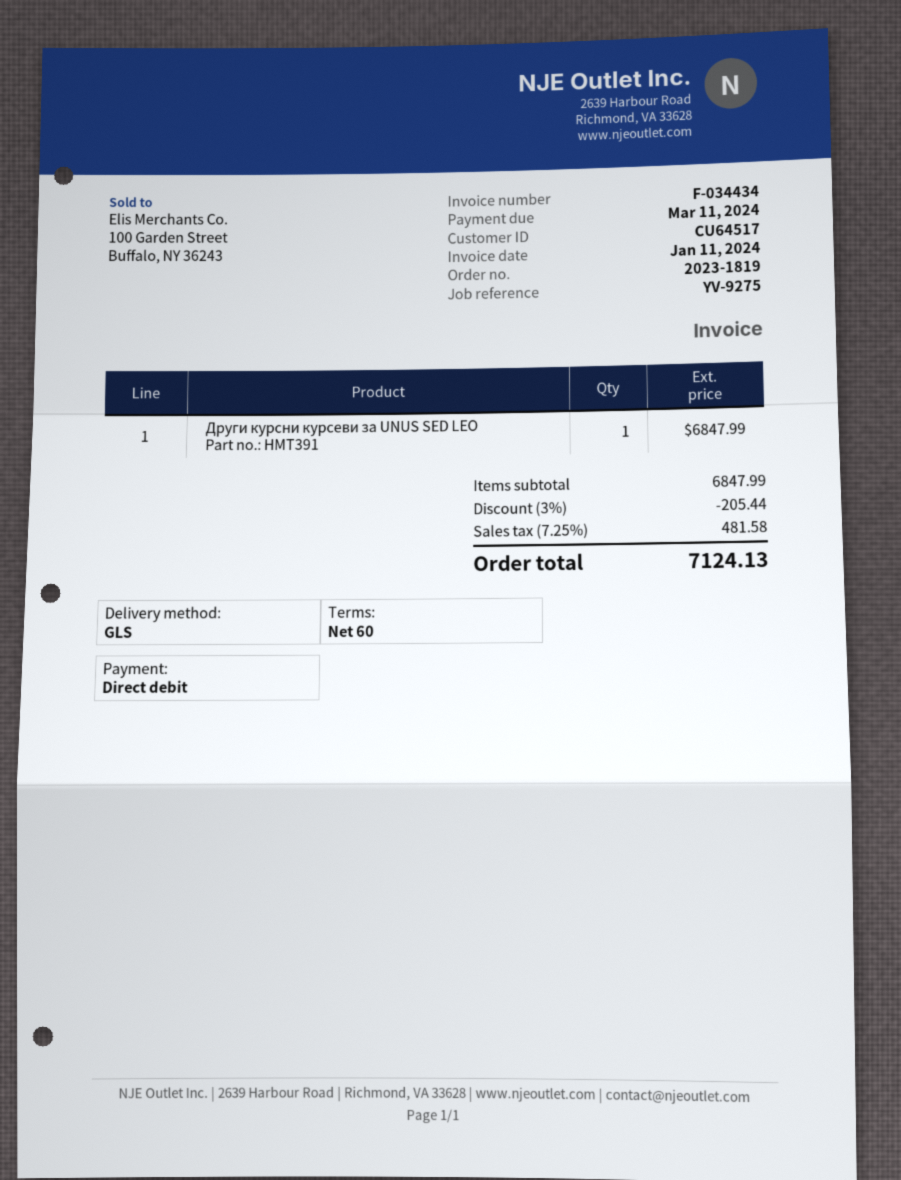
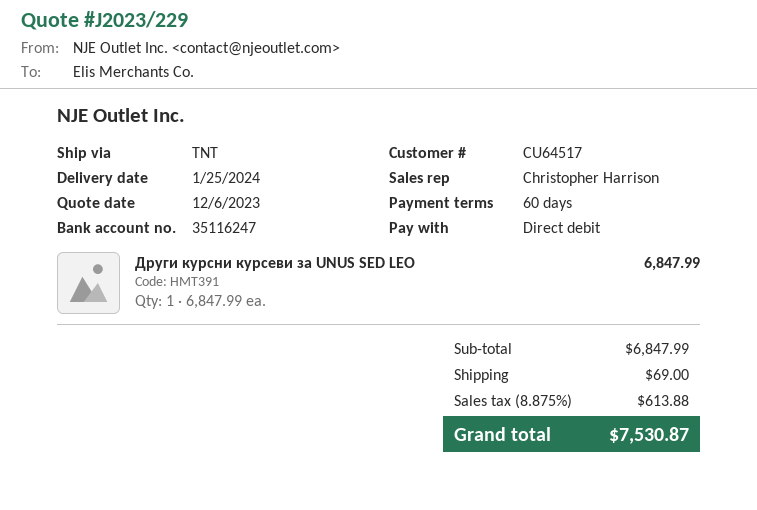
shipping method: GLS -> TNT
discount: 3% = 205.44 -> none
shipping: none -> 69.00
tax: 7.25% = 481.58 -> 8.875% = 613.88
total: 7124.13 -> 7530.87

